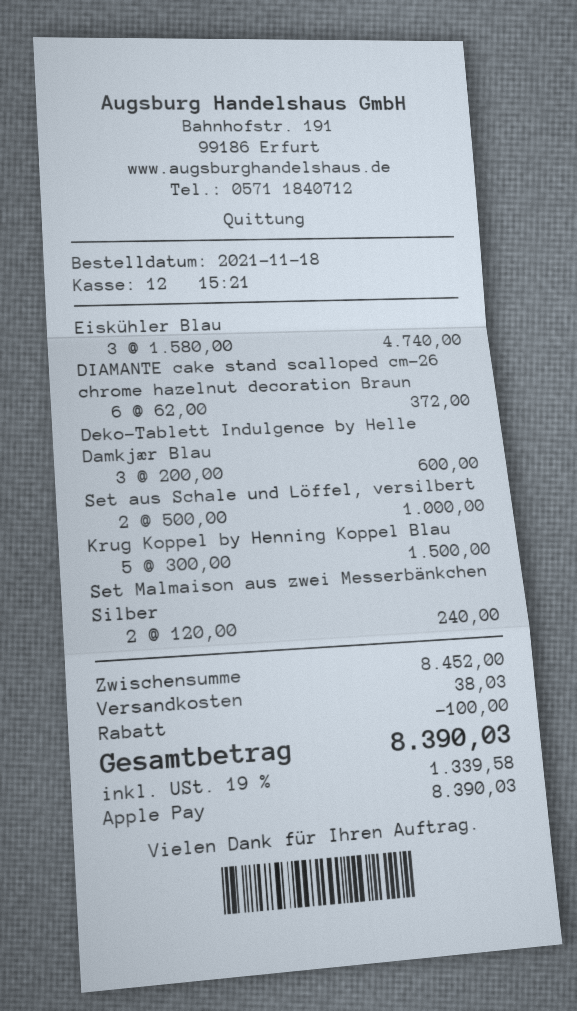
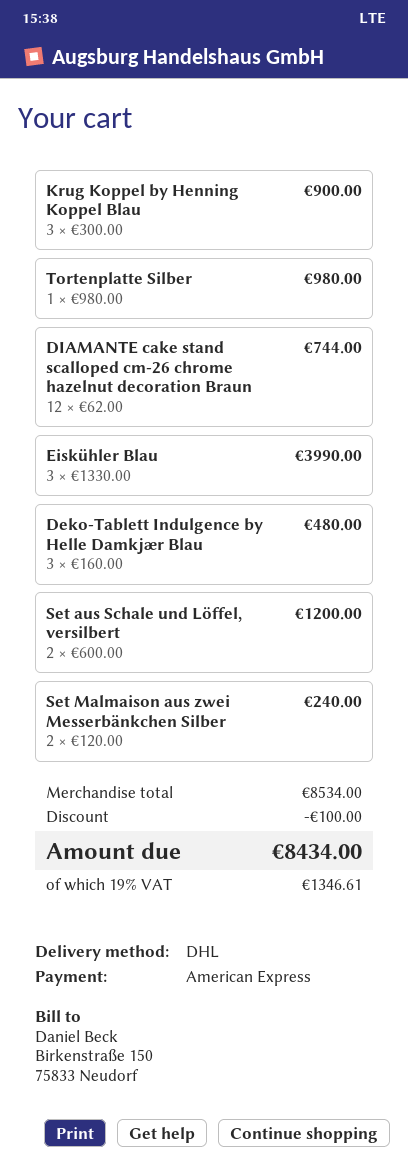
payment method: Apple Pay -> American Express
Eiskühler Blau: 3 x 1580.00 = 4740.00 -> 3 x 1330.00 = 3990.00
DIAMANTE cake stand scalloped cm-26 chrome hazelnut decoration Braun: 6 x 62.00 = 372.00 -> 12 x 62.00 = 744.00
Deko-Tablett Indulgence by Helle Damkjær Blau: 3 x 200.00 = 600.00 -> 3 x 160.00 = 480.00
Set aus Schale und Löffel, versilbert: 2 x 500.00 = 1000.00 -> 2 x 600.00 = 1200.00
Krug Koppel by Henning Koppel Blau: 5 x 300.00 = 1500.00 -> 3 x 300.00 = 900.00
Tortenplatte Silber: none -> 1 x 980.00 = 980.00
subtotal: 8452.00 -> 8534.00
shipping: 38.03 -> none
tax: 19% = 1339.58 -> 19% = 1346.61
total: 8390.03 -> 8434.00

